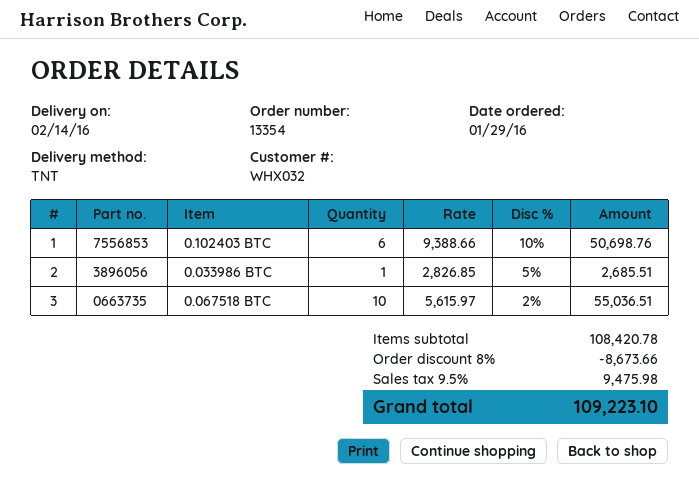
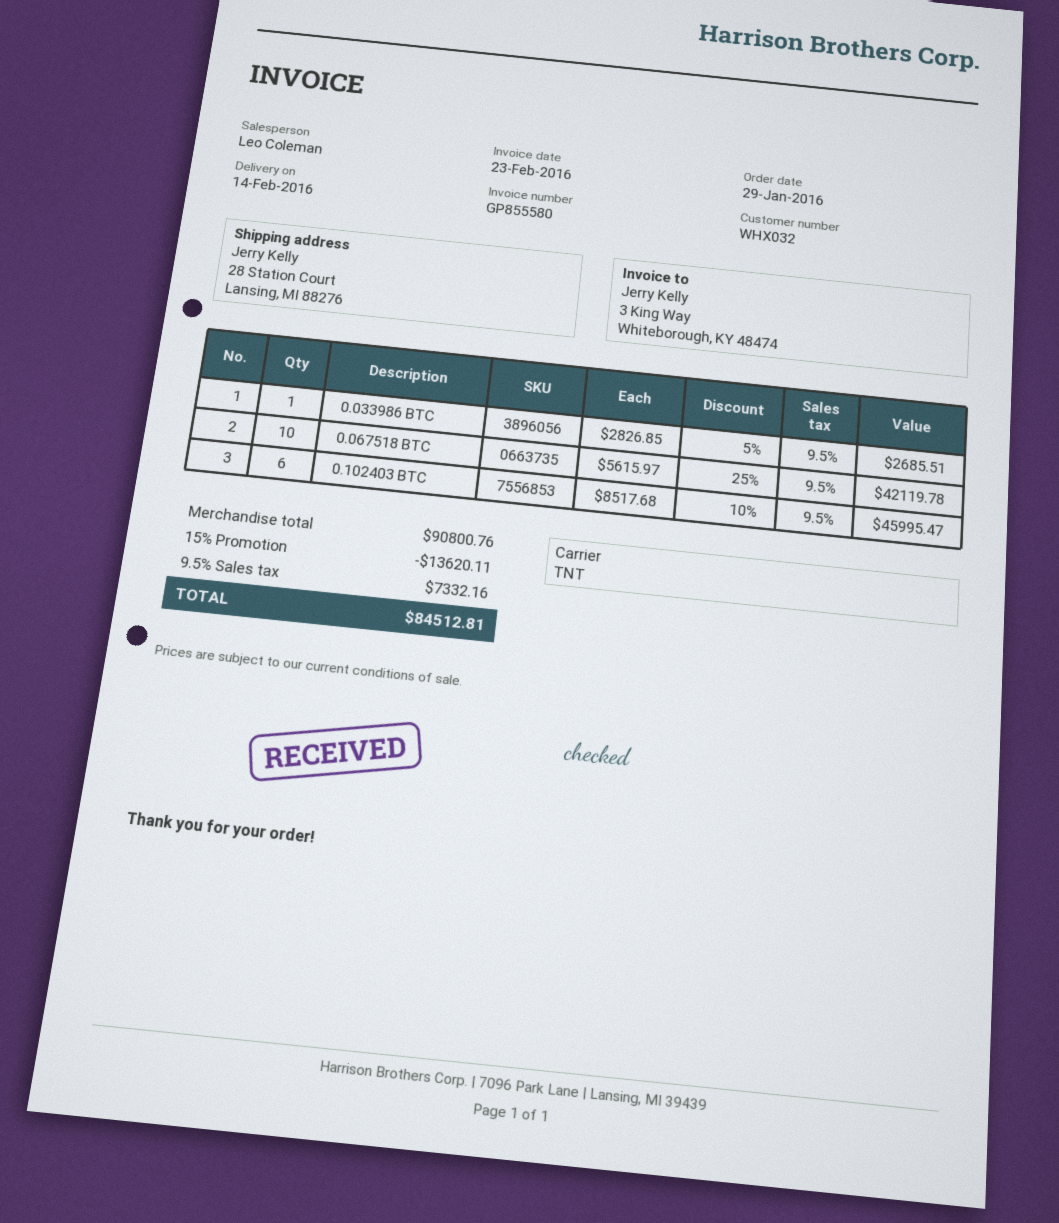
0.102403 BTC: 6 x 9388.66 - 10% = 50698.76 -> 6 x 8517.68 - 10% = 45995.47
0.067518 BTC: 10 x 5615.97 - 2% = 55036.51 -> 10 x 5615.97 - 25% = 42119.78
subtotal: 108420.78 -> 90800.76
discount: 8% = 8673.66 -> 15% = 13620.11
tax: 9.5% = 9475.98 -> 9.5% = 7332.16
total: 109223.10 -> 84512.81

